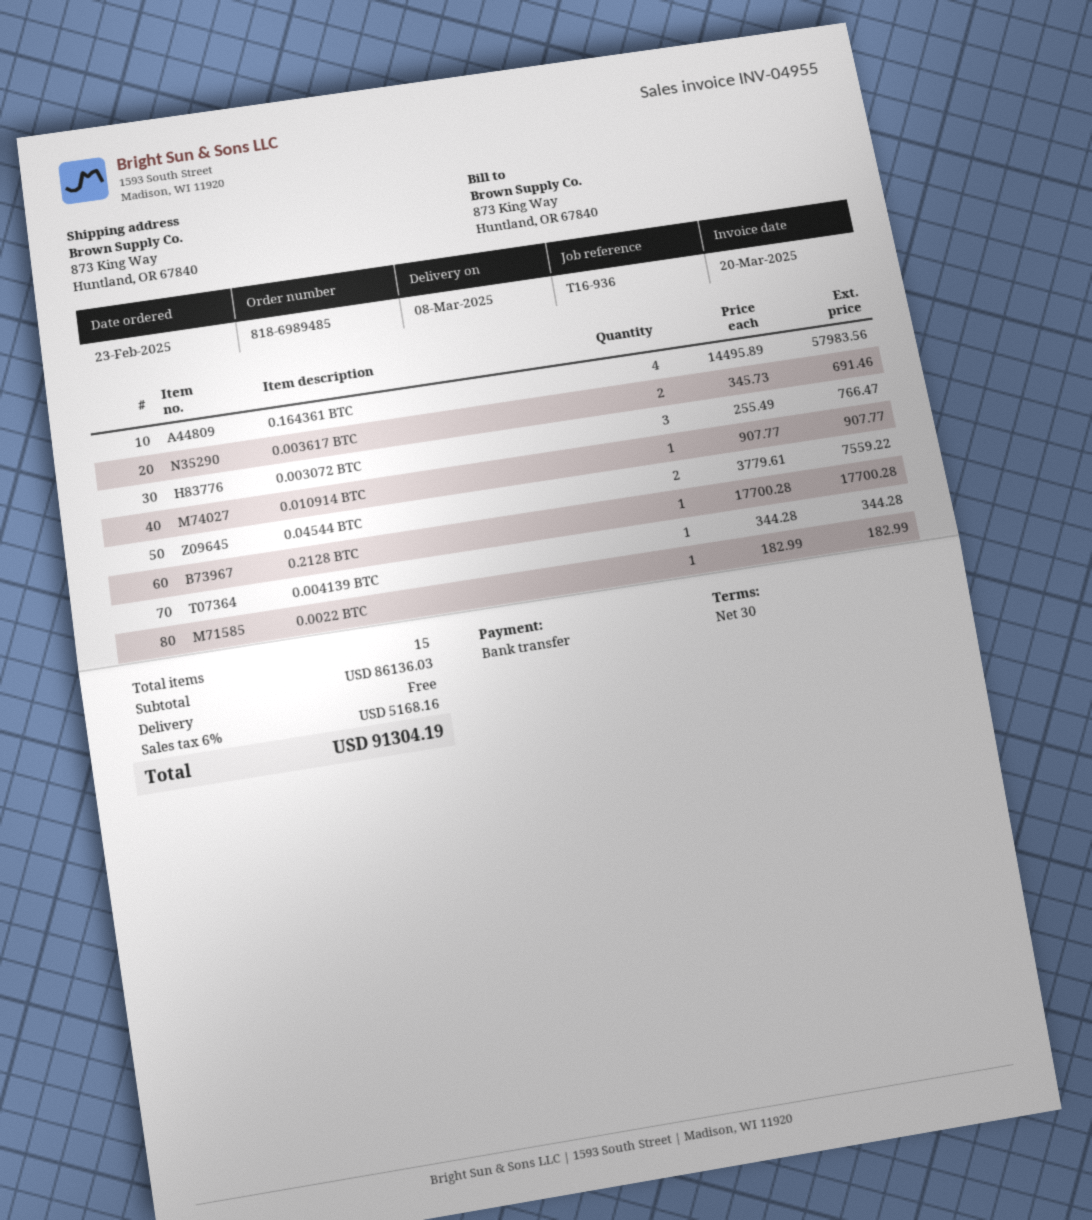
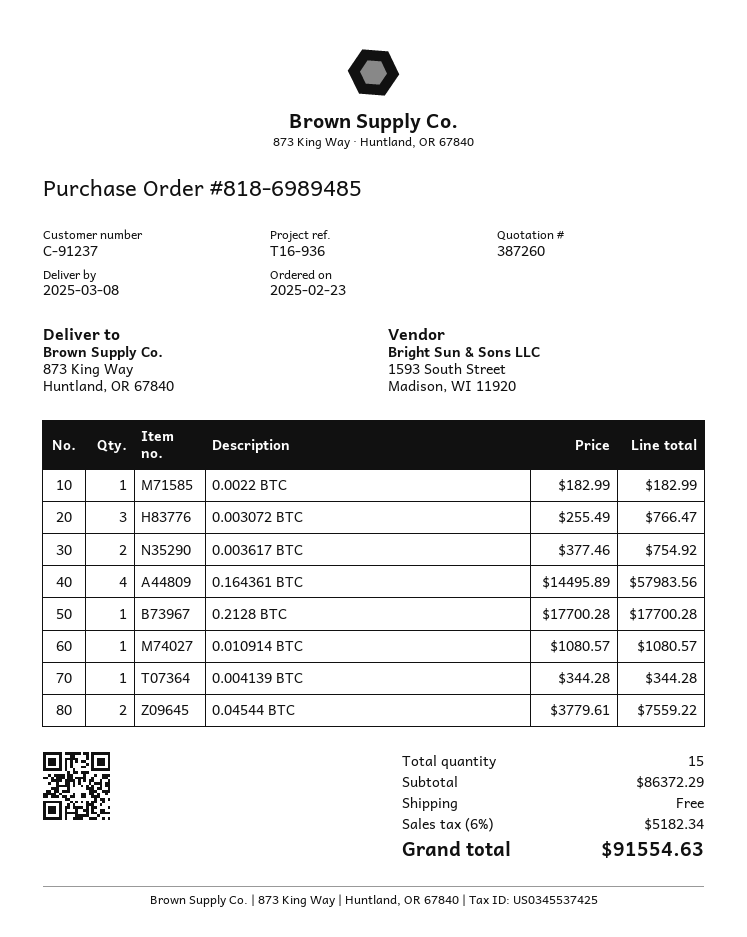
0.003617 BTC: 2 x 345.73 = 691.46 -> 2 x 377.46 = 754.92
0.010914 BTC: 1 x 907.77 = 907.77 -> 1 x 1080.57 = 1080.57
subtotal: 86136.03 -> 86372.29
tax: 6% = 5168.16 -> 6% = 5182.34
total: 91304.19 -> 91554.63

